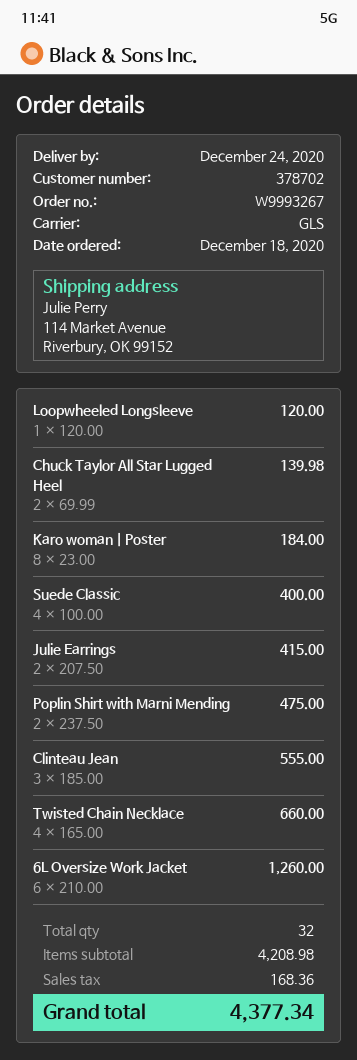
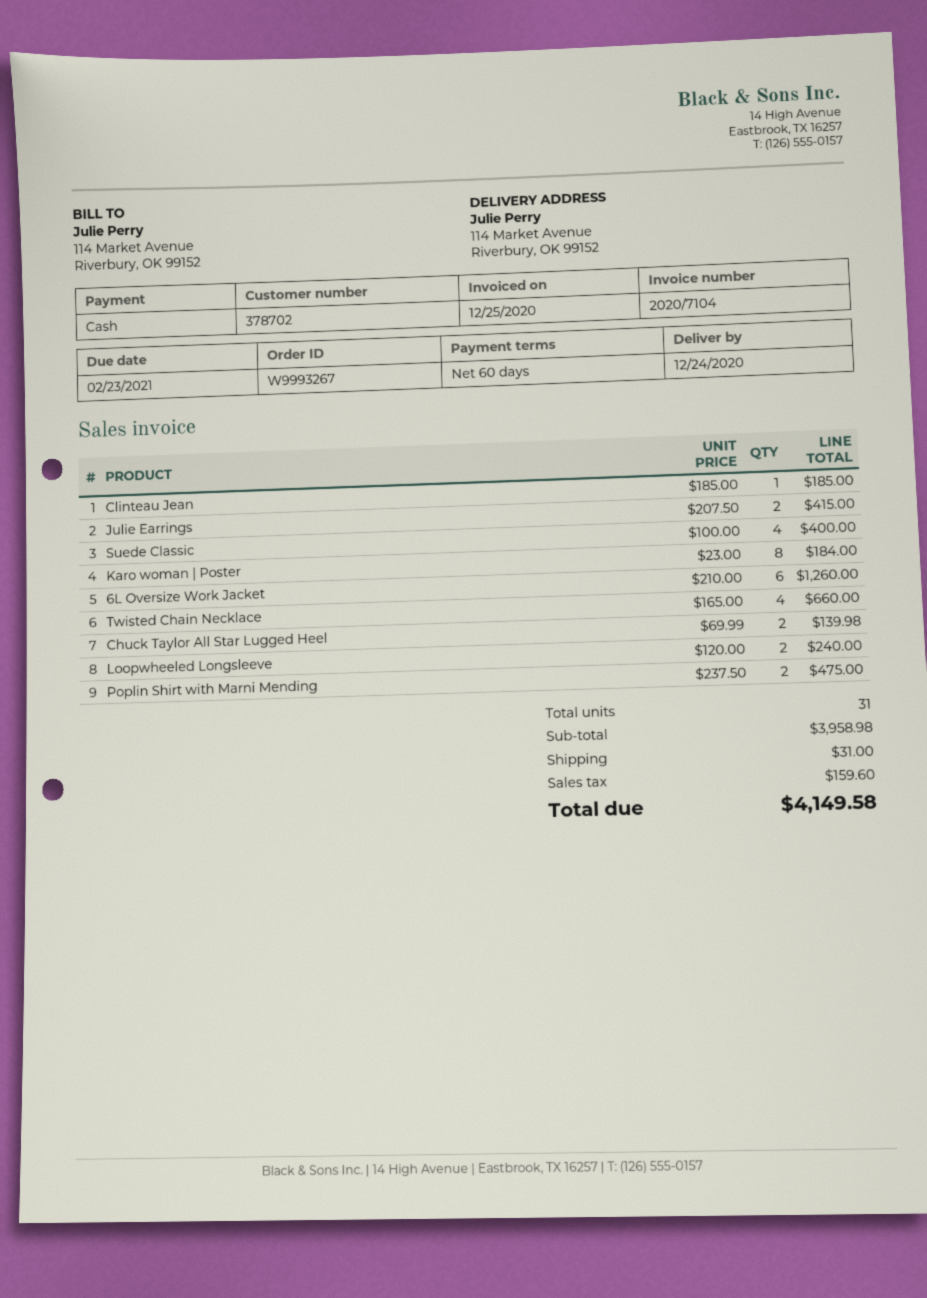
Loopwheeled Longsleeve: 1 x 120.00 = 120.00 -> 2 x 120.00 = 240.00
Clinteau Jean: 3 x 185.00 = 555.00 -> 1 x 185.00 = 185.00
total quantity: 32 -> 31
subtotal: 4208.98 -> 3958.98
shipping: none -> 31.00
tax: 168.36 -> 159.60
total: 4377.34 -> 4149.58

